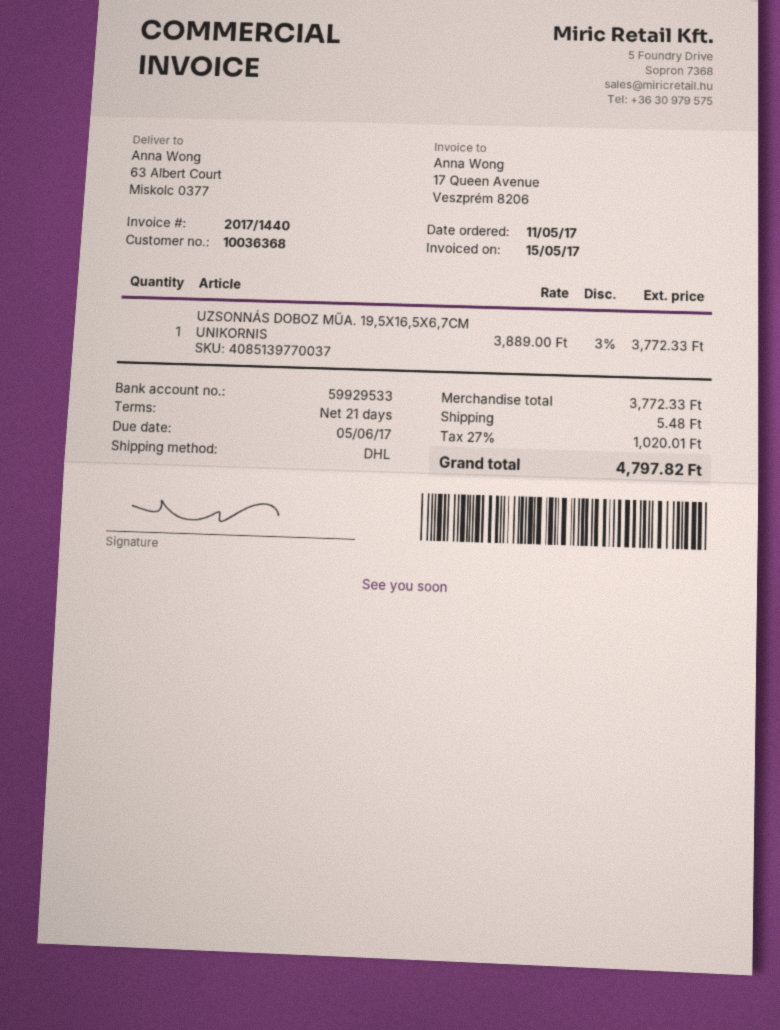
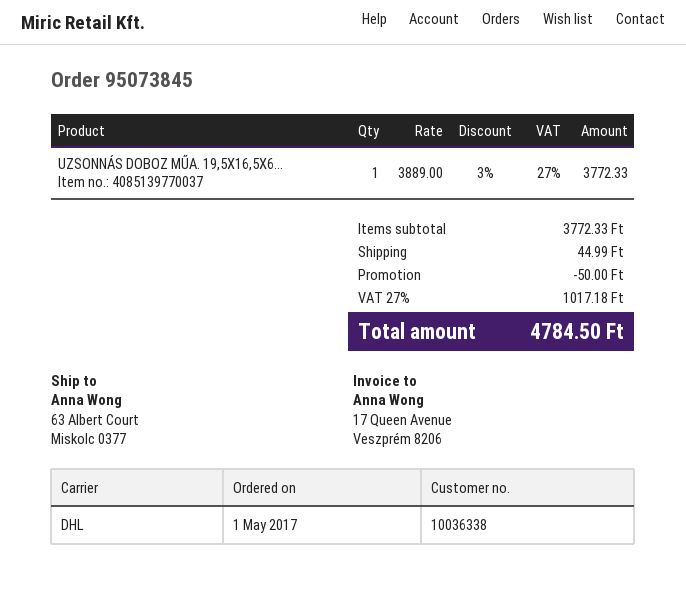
order date: 2017-05-11 -> 2017-05-01
customer number: 10036368 -> 10036338
discount: none -> 50.00
shipping: 5.48 -> 44.99
tax: 27% = 1020.01 -> 27% = 1017.18
total: 4797.82 -> 4784.50

